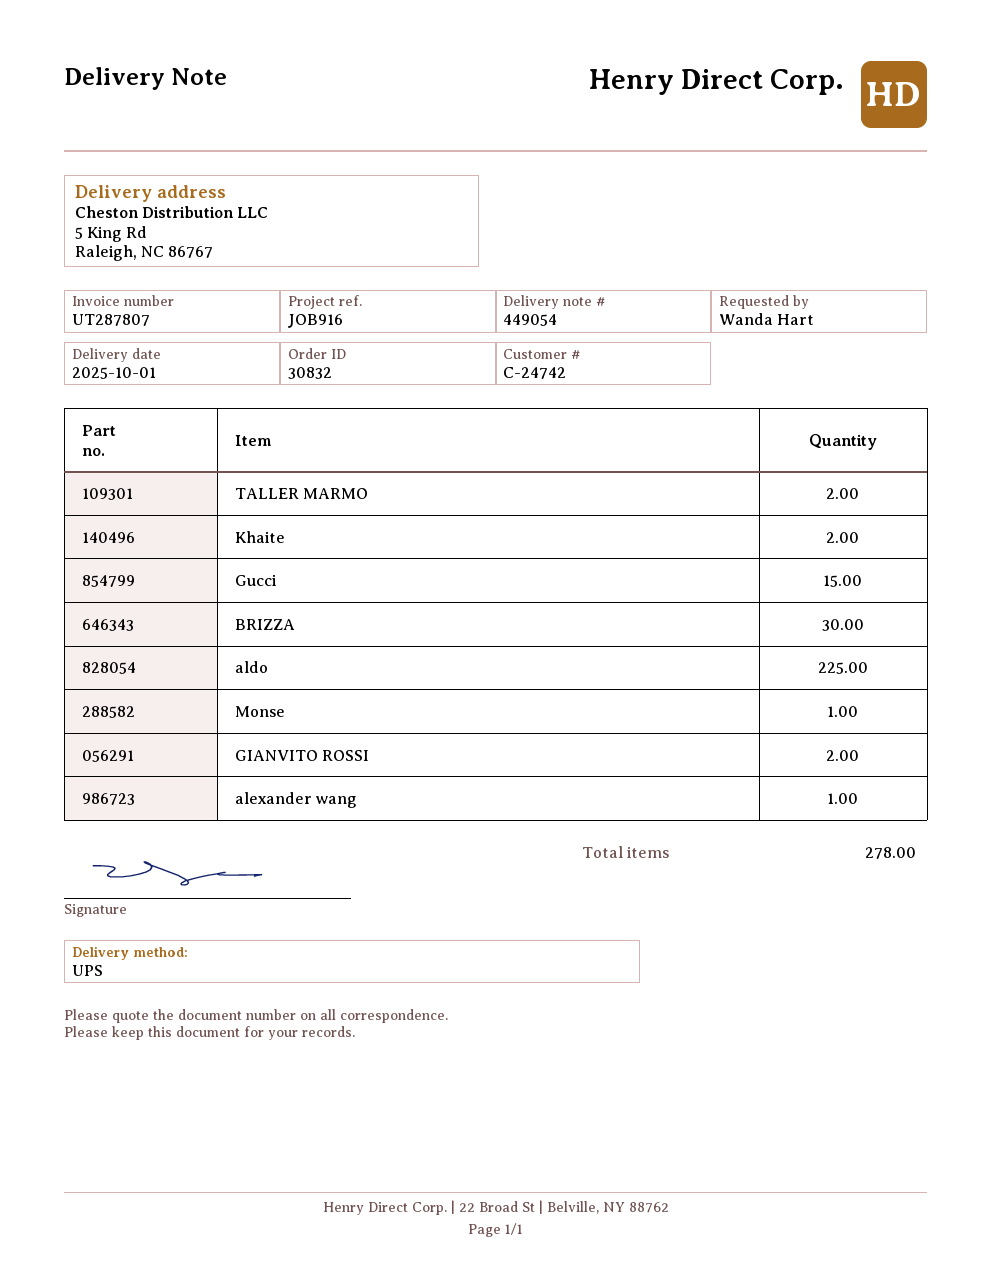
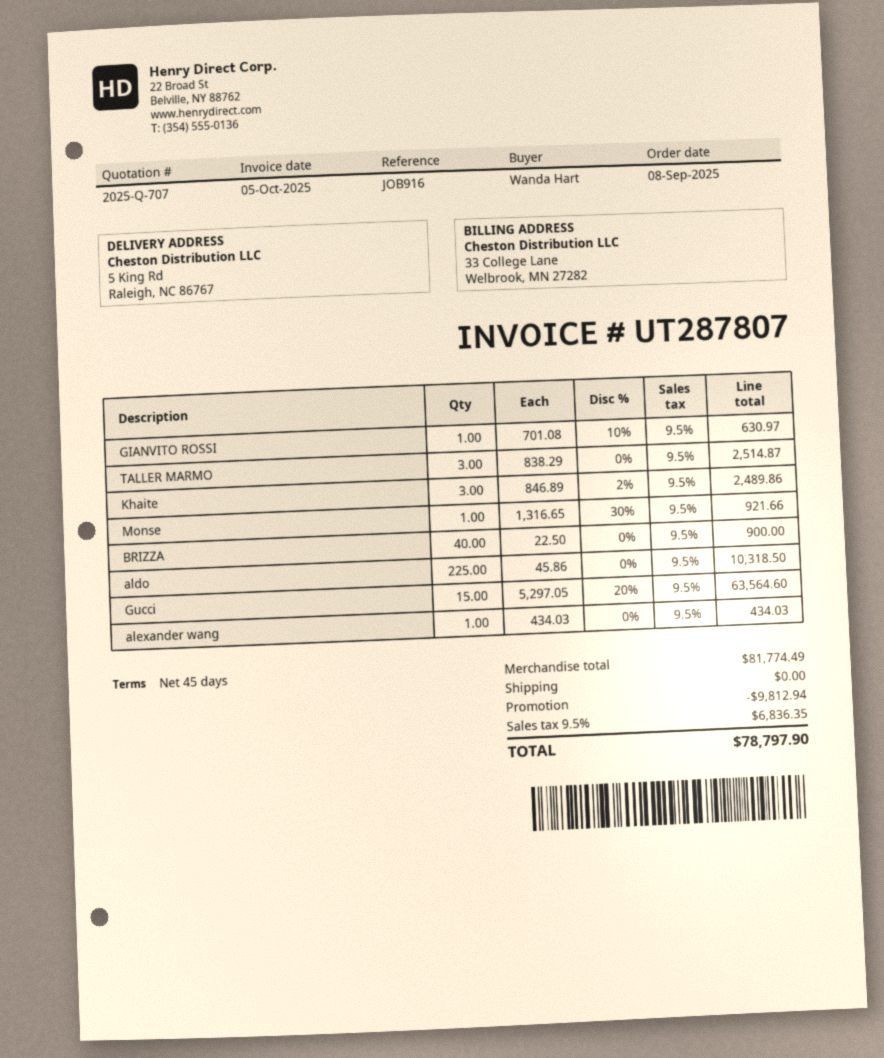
TALLER MARMO: 2 -> 3
Khaite: 2 -> 3
BRIZZA: 30 -> 40
GIANVITO ROSSI: 2 -> 1

